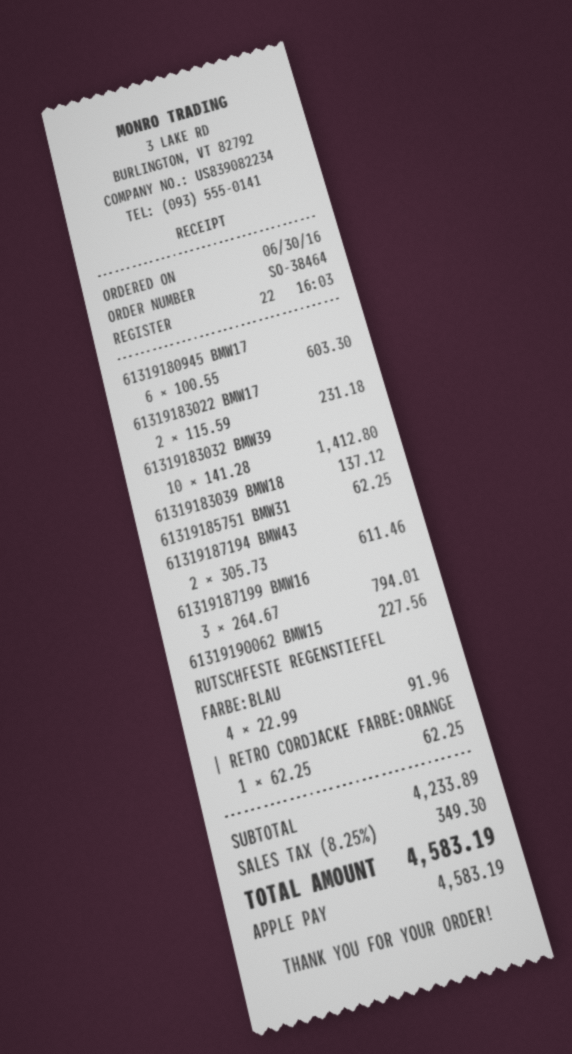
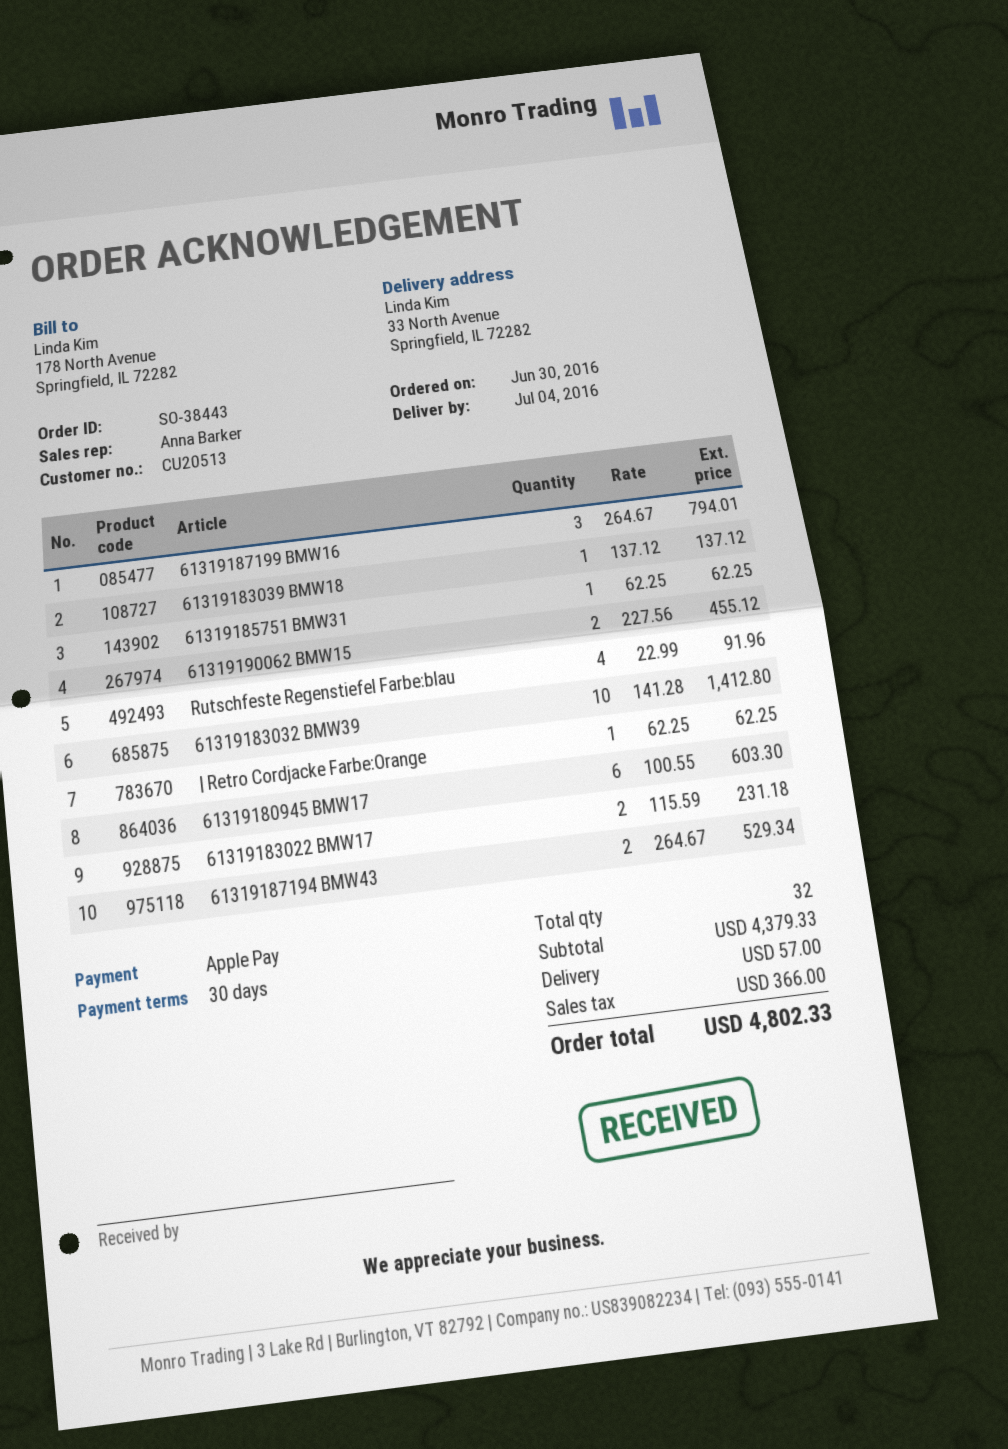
order number: SO-38464 -> SO-38443
61319187194 BMW43: 2 x 305.73 = 611.46 -> 2 x 264.67 = 529.34
61319190062 BMW15: 1 x 227.56 = 227.56 -> 2 x 227.56 = 455.12
subtotal: 4233.89 -> 4379.33
shipping: none -> 57.00
tax: 349.30 -> 366.00
total: 4583.19 -> 4802.33

